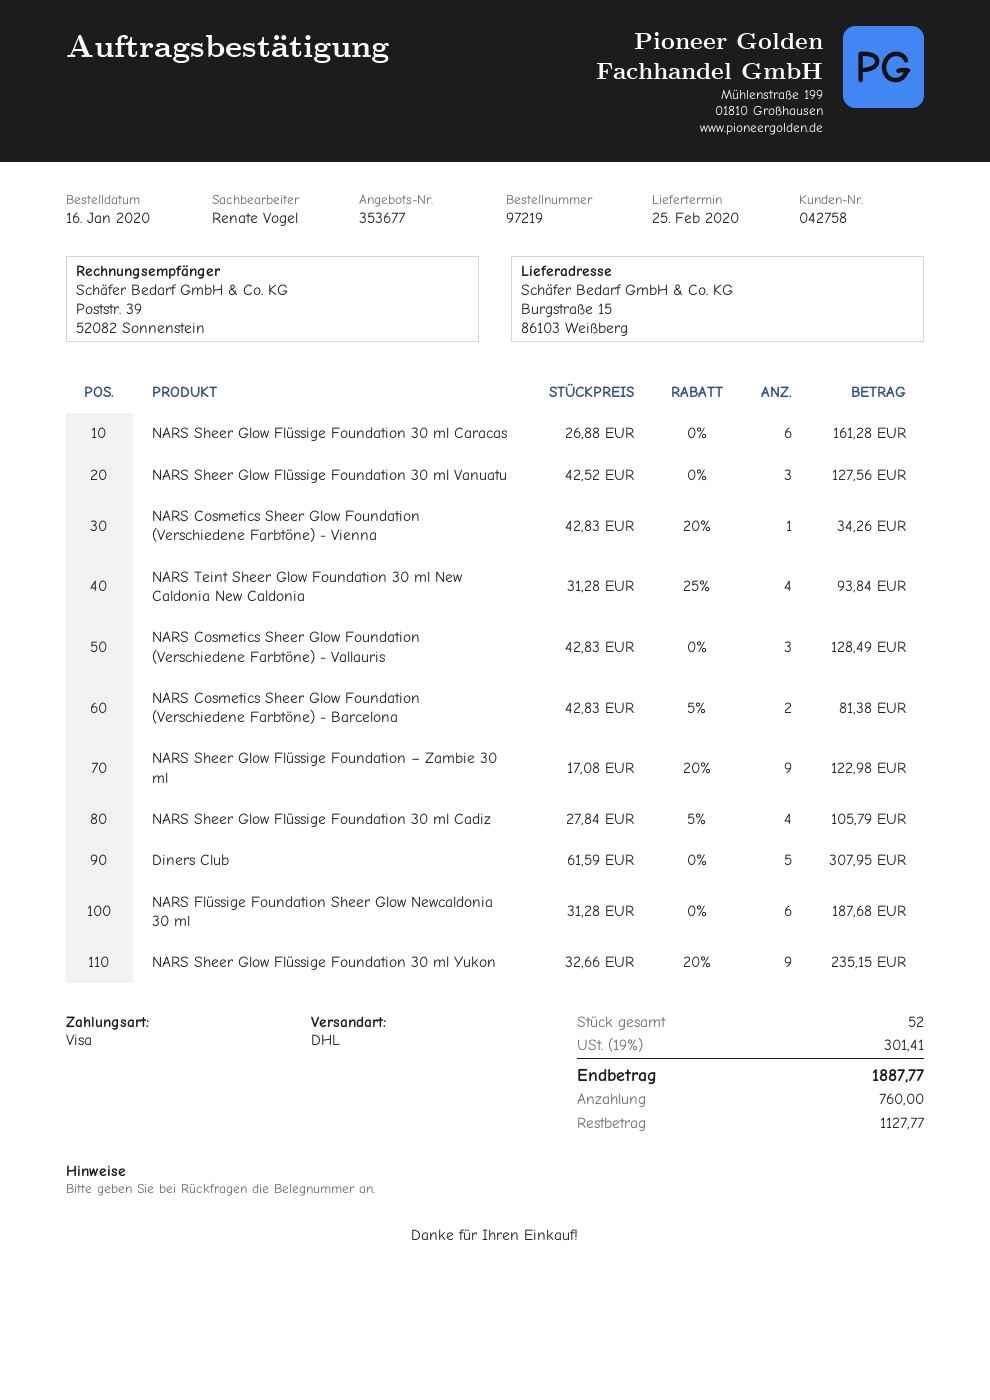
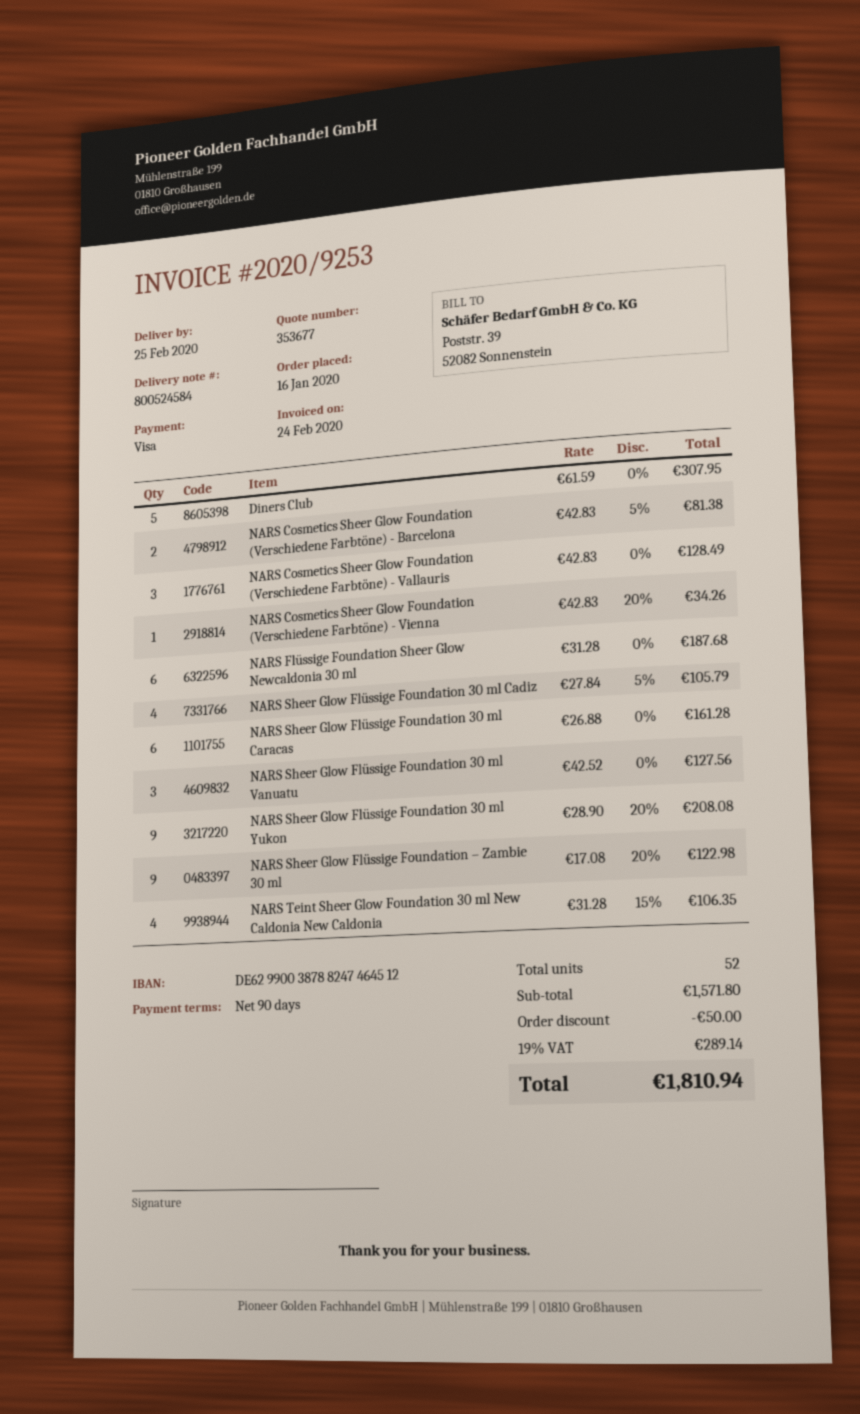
NARS Teint Sheer Glow Foundation 30 ml New Caldonia New Caldonia: 4 x 31.28 - 25% = 93.84 -> 4 x 31.28 - 15% = 106.35
NARS Sheer Glow Flüssige Foundation 30 ml Yukon: 9 x 32.66 - 20% = 235.15 -> 9 x 28.90 - 20% = 208.08
discount: none -> 50.00
tax: 19% = 301.41 -> 19% = 289.14
total: 1887.77 -> 1810.94

